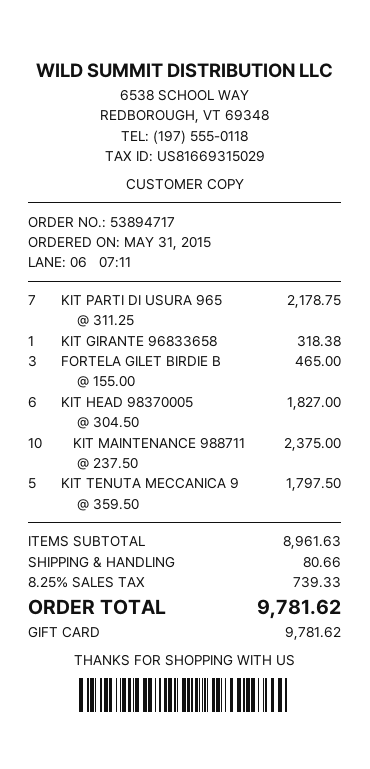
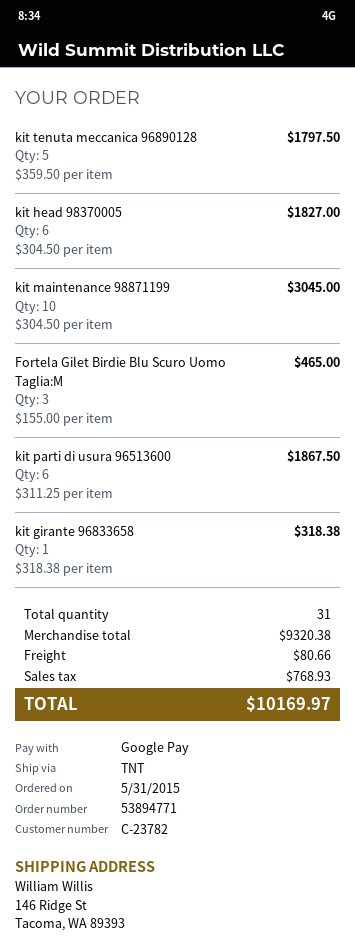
order number: 53894717 -> 53894771
payment method: gift card -> Google Pay
KIT PARTI DI USURA 965: 7 x 311.25 = 2178.75 -> 6 x 311.25 = 1867.50
KIT MAINTENANCE 988711: 10 x 237.50 = 2375.00 -> 10 x 304.50 = 3045.00
subtotal: 8961.63 -> 9320.38
tax: 739.33 -> 768.93
total: 9781.62 -> 10169.97

